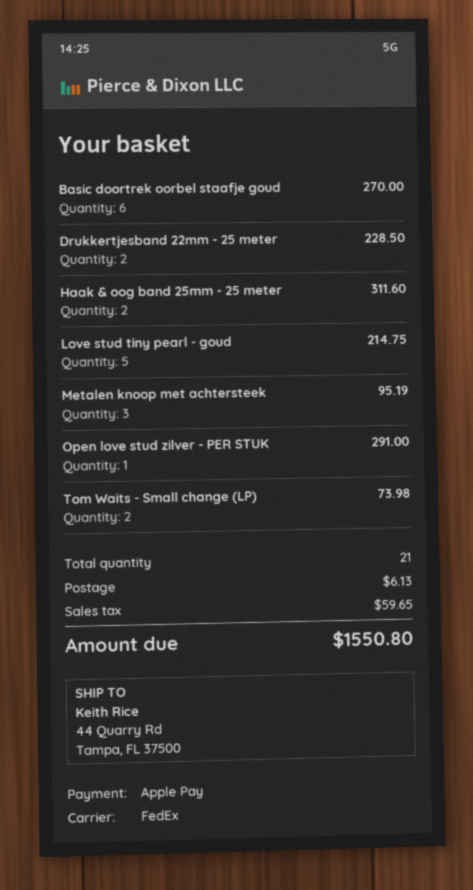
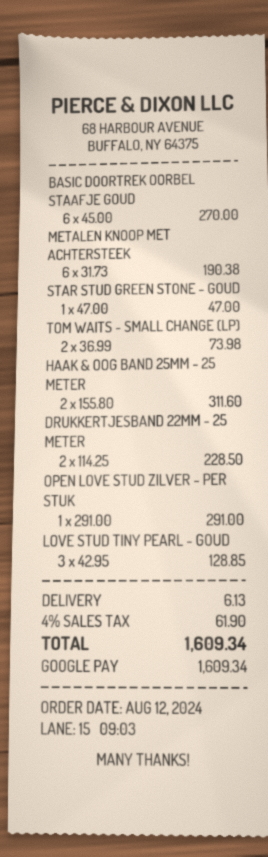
payment method: Apple Pay -> Google Pay
Love stud tiny pearl - goud: 5 for 214.75 -> 3 for 128.85
Metalen knoop met achtersteek: 3 for 95.19 -> 6 for 190.38
STAR STUD GREEN STONE - GOUD: none -> 1 for 47.00
tax: 59.65 -> 61.90
total: 1550.80 -> 1609.34

